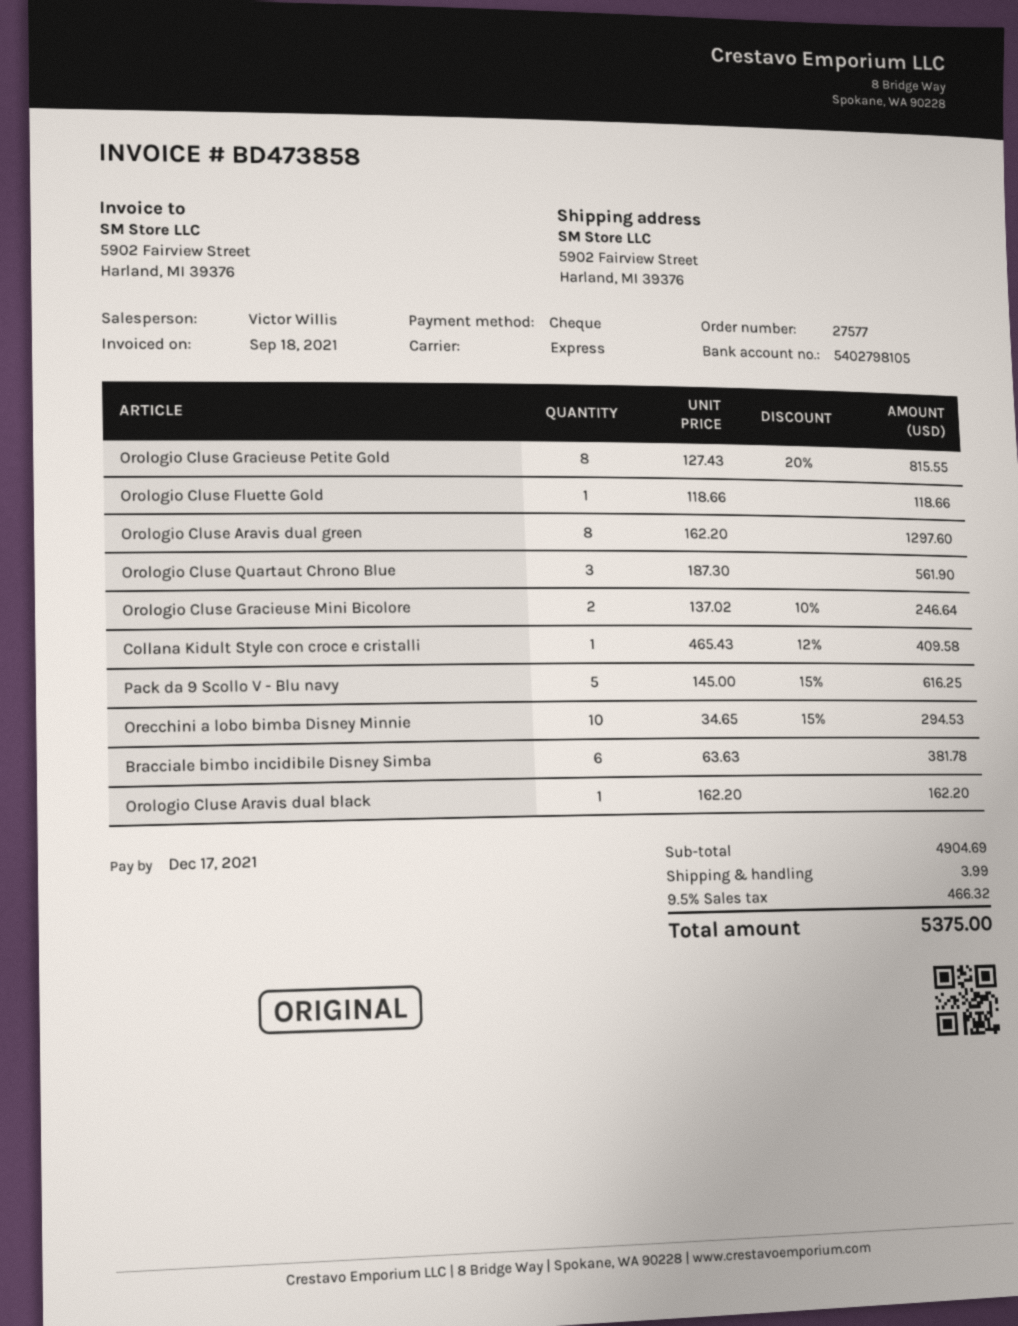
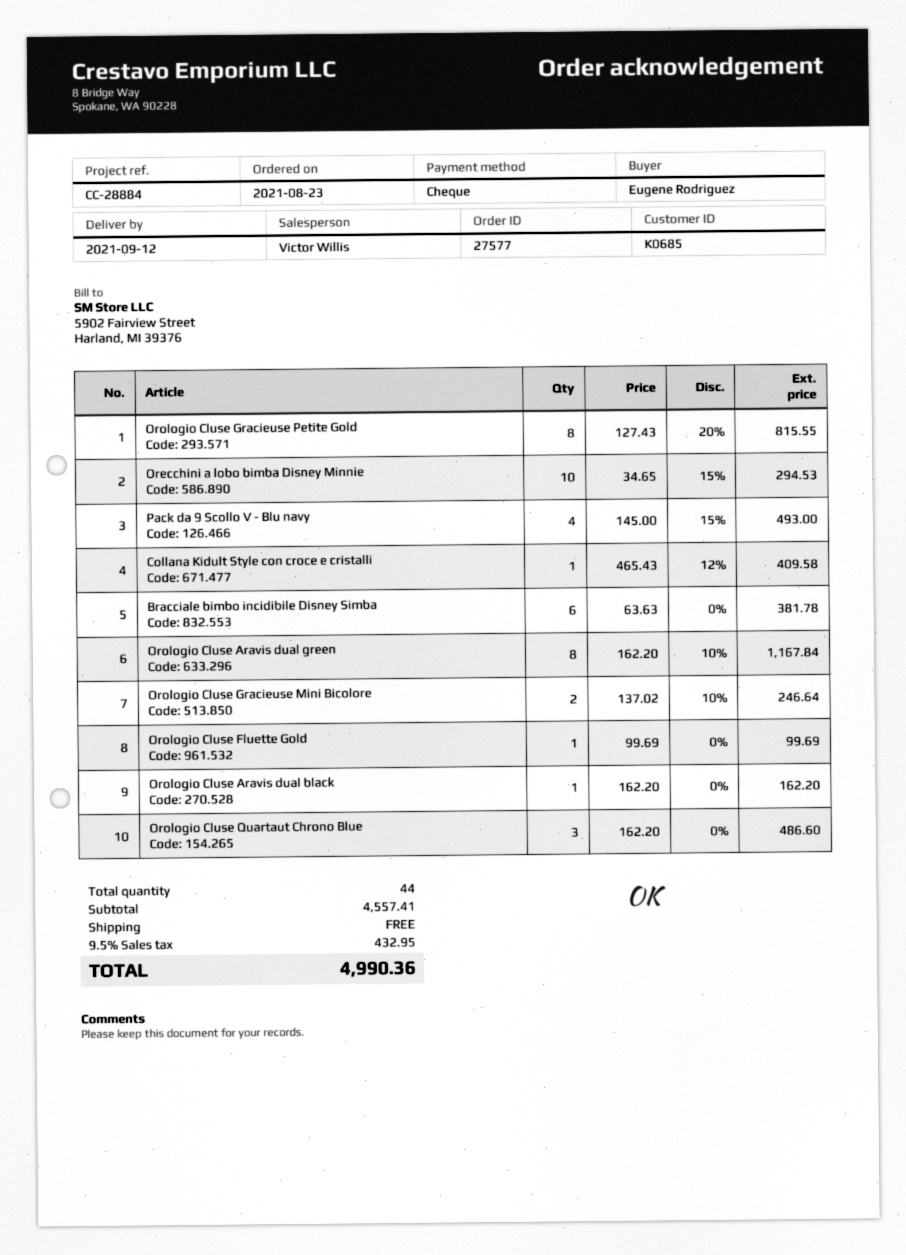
Orologio Cluse Fluette Gold: 1 x 118.66 = 118.66 -> 1 x 99.69 = 99.69
Orologio Cluse Aravis dual green: 8 x 162.20 = 1297.60 -> 8 x 162.20 - 10% = 1167.84
Orologio Cluse Quartaut Chrono Blue: 3 x 187.30 = 561.90 -> 3 x 162.20 = 486.60
Pack da 9 Scollo V - Blu navy: 5 x 145.00 - 15% = 616.25 -> 4 x 145.00 - 15% = 493.00
subtotal: 4904.69 -> 4557.41
shipping: 3.99 -> 0.00
tax: 9.5% = 466.32 -> 9.5% = 432.95
total: 5375.00 -> 4990.36

